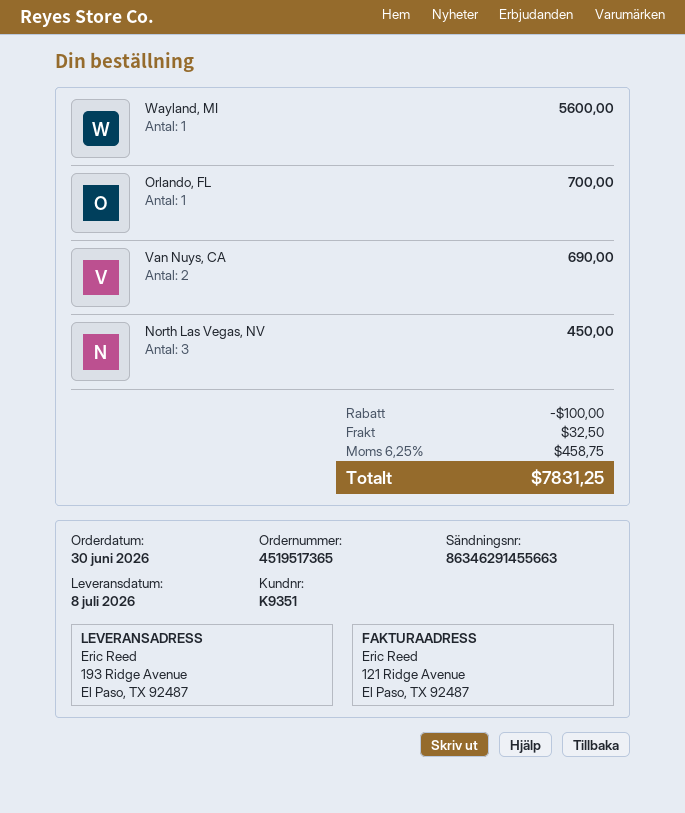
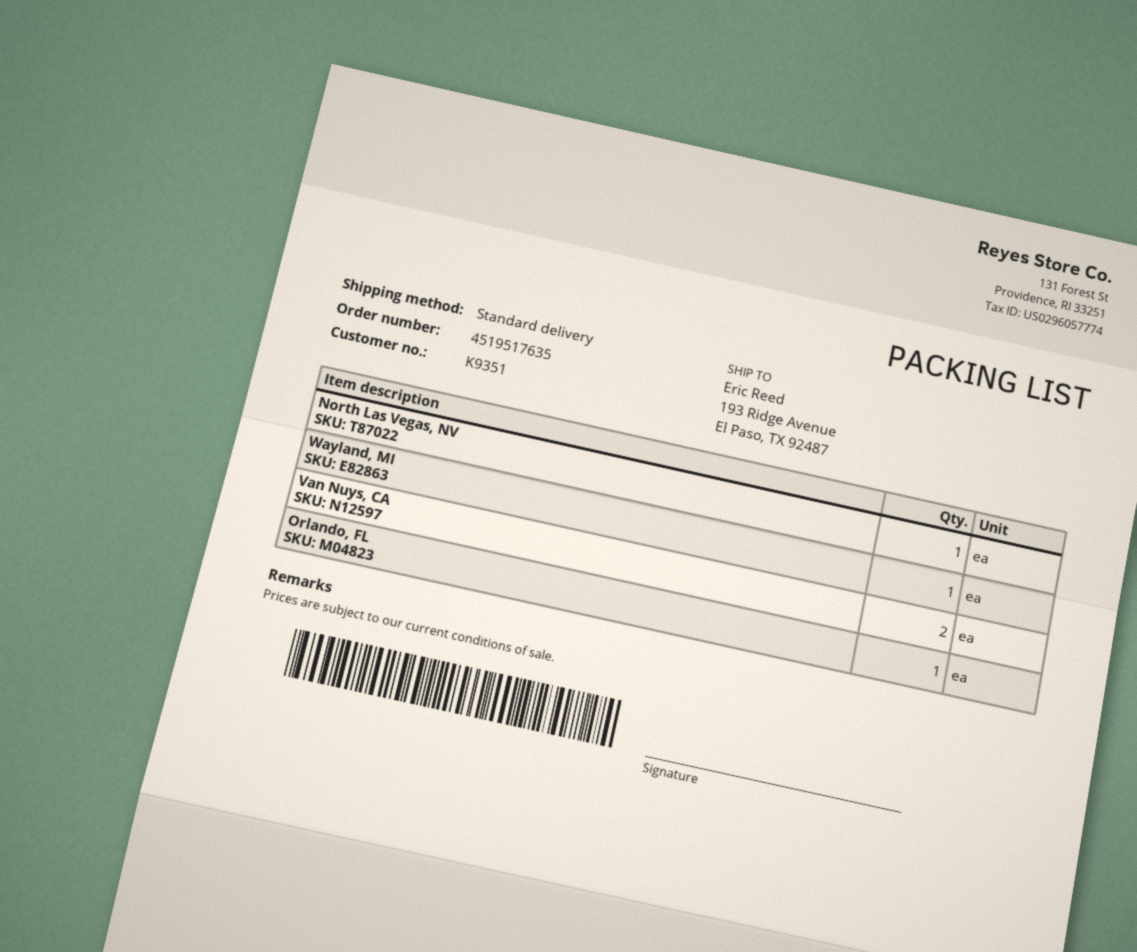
order number: 4519517365 -> 4519517635
North Las Vegas, NV: 3 -> 1

